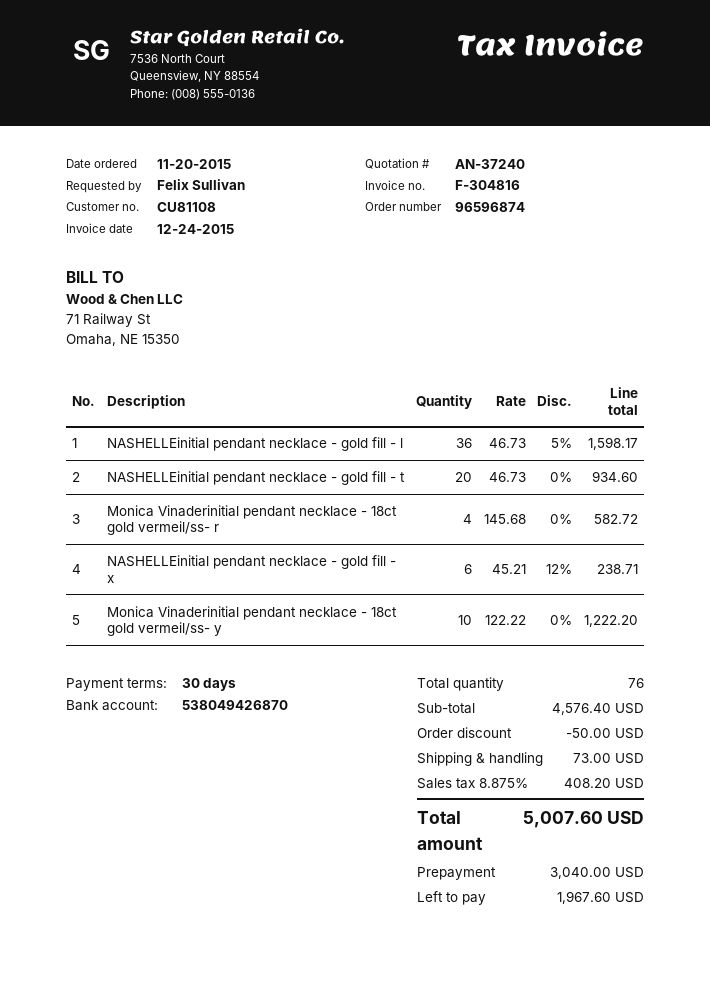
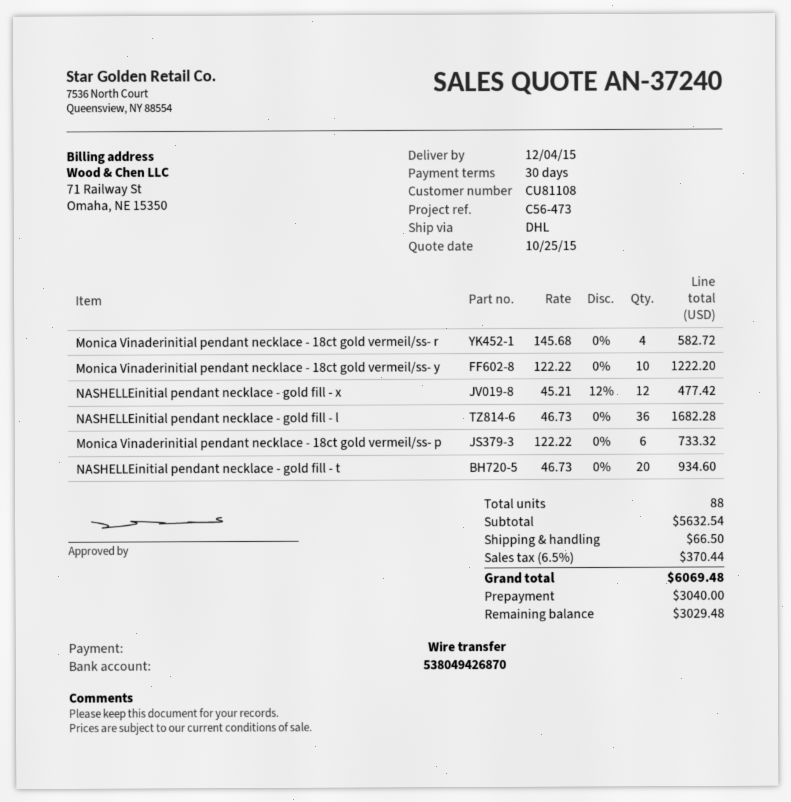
NASHELLEinitial pendant necklace - gold fill - l: 36 x 46.73 - 5% = 1598.17 -> 36 x 46.73 = 1682.28
NASHELLEinitial pendant necklace - gold fill - x: 6 x 45.21 - 12% = 238.71 -> 12 x 45.21 - 12% = 477.42
Monica Vinaderinitial pendant necklace - 18ct gold vermeil/ss- p: none -> 6 x 122.22 = 733.32
total quantity: 76 -> 88
subtotal: 4576.40 -> 5632.54
discount: 50.00 -> none
shipping: 73.00 -> 66.50
tax: 8.875% = 408.20 -> 6.5% = 370.44
total: 5007.60 -> 6069.48
balance: 1967.60 -> 3029.48

